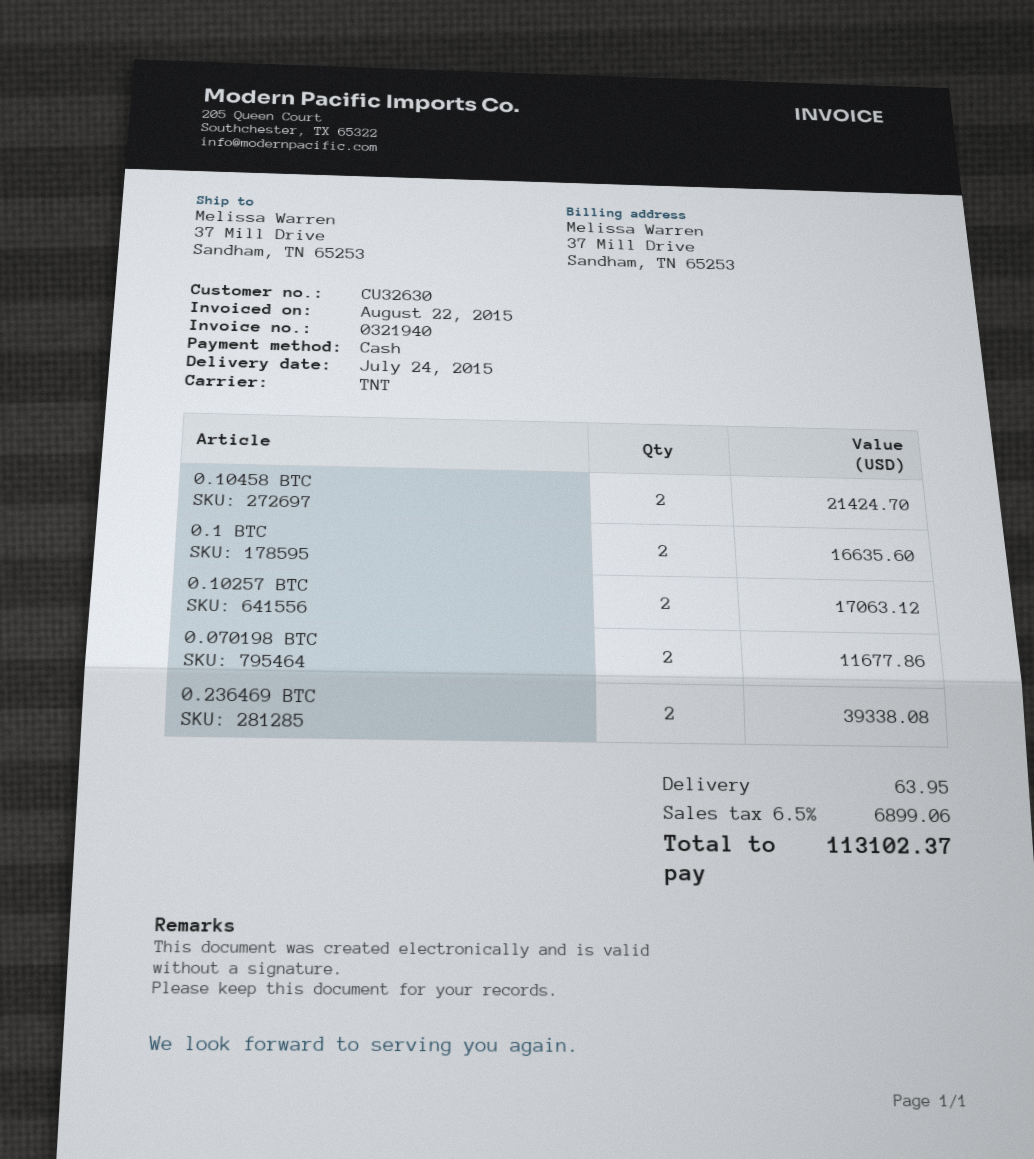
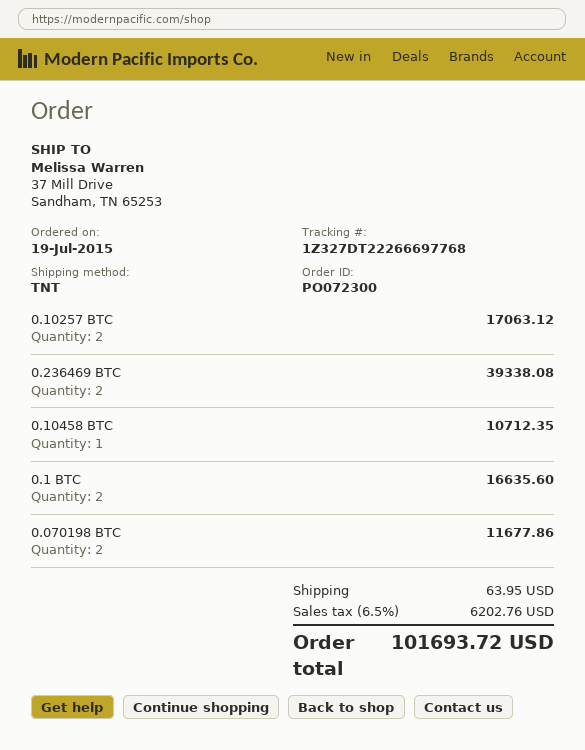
0.10458 BTC: 2 for 21424.70 -> 1 for 10712.35
tax: 6.5% = 6899.06 -> 6.5% = 6202.76
total: 113102.37 -> 101693.72

